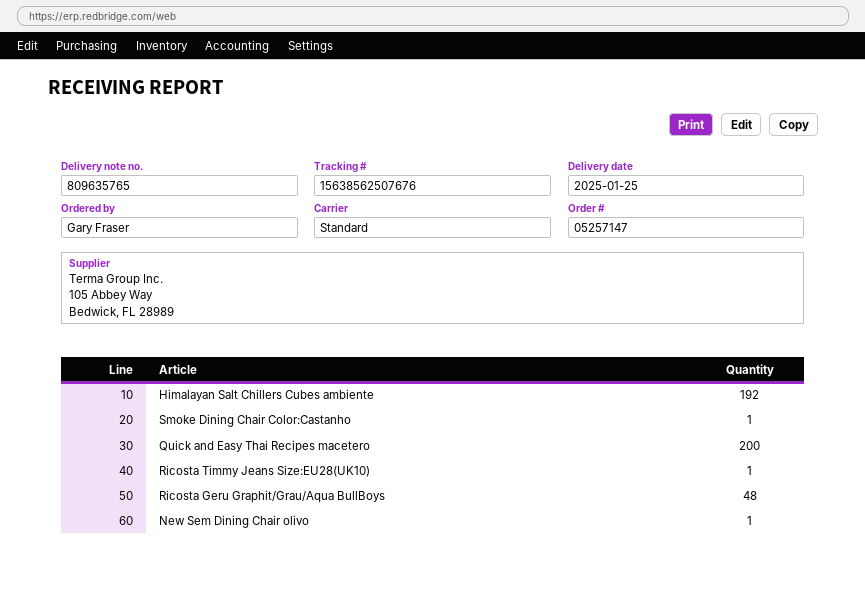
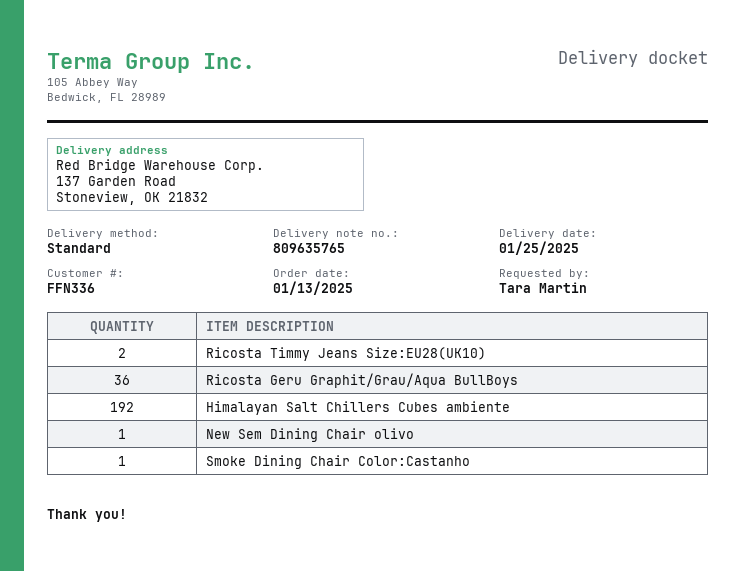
ordered by: Gary Fraser -> Tara Martin
Quick and Easy Thai Recipes macetero: 200 -> none
Ricosta Timmy Jeans Size:EU28(UK10): 1 -> 2
Ricosta Geru Graphit/Grau/Aqua BullBoys: 48 -> 36

